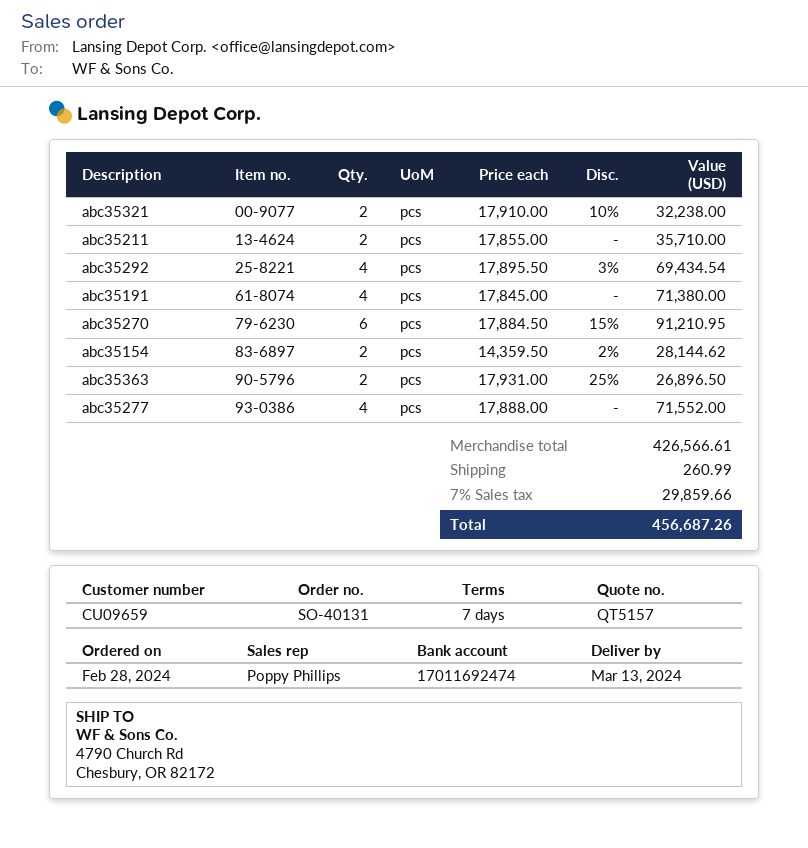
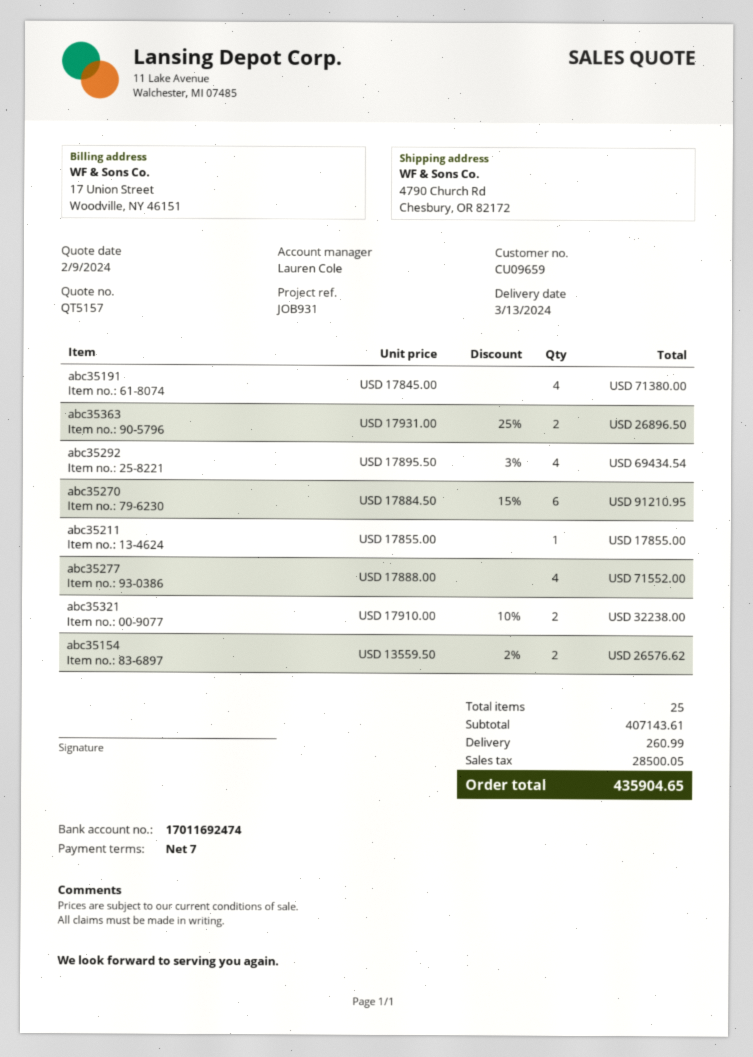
sales rep: Poppy Phillips -> Lauren Cole
abc35211: 2 x 17855.00 = 35710.00 -> 1 x 17855.00 = 17855.00
abc35154: 2 x 14359.50 - 2% = 28144.62 -> 2 x 13559.50 - 2% = 26576.62
subtotal: 426566.61 -> 407143.61
tax: 29859.66 -> 28500.05
total: 456687.26 -> 435904.65

